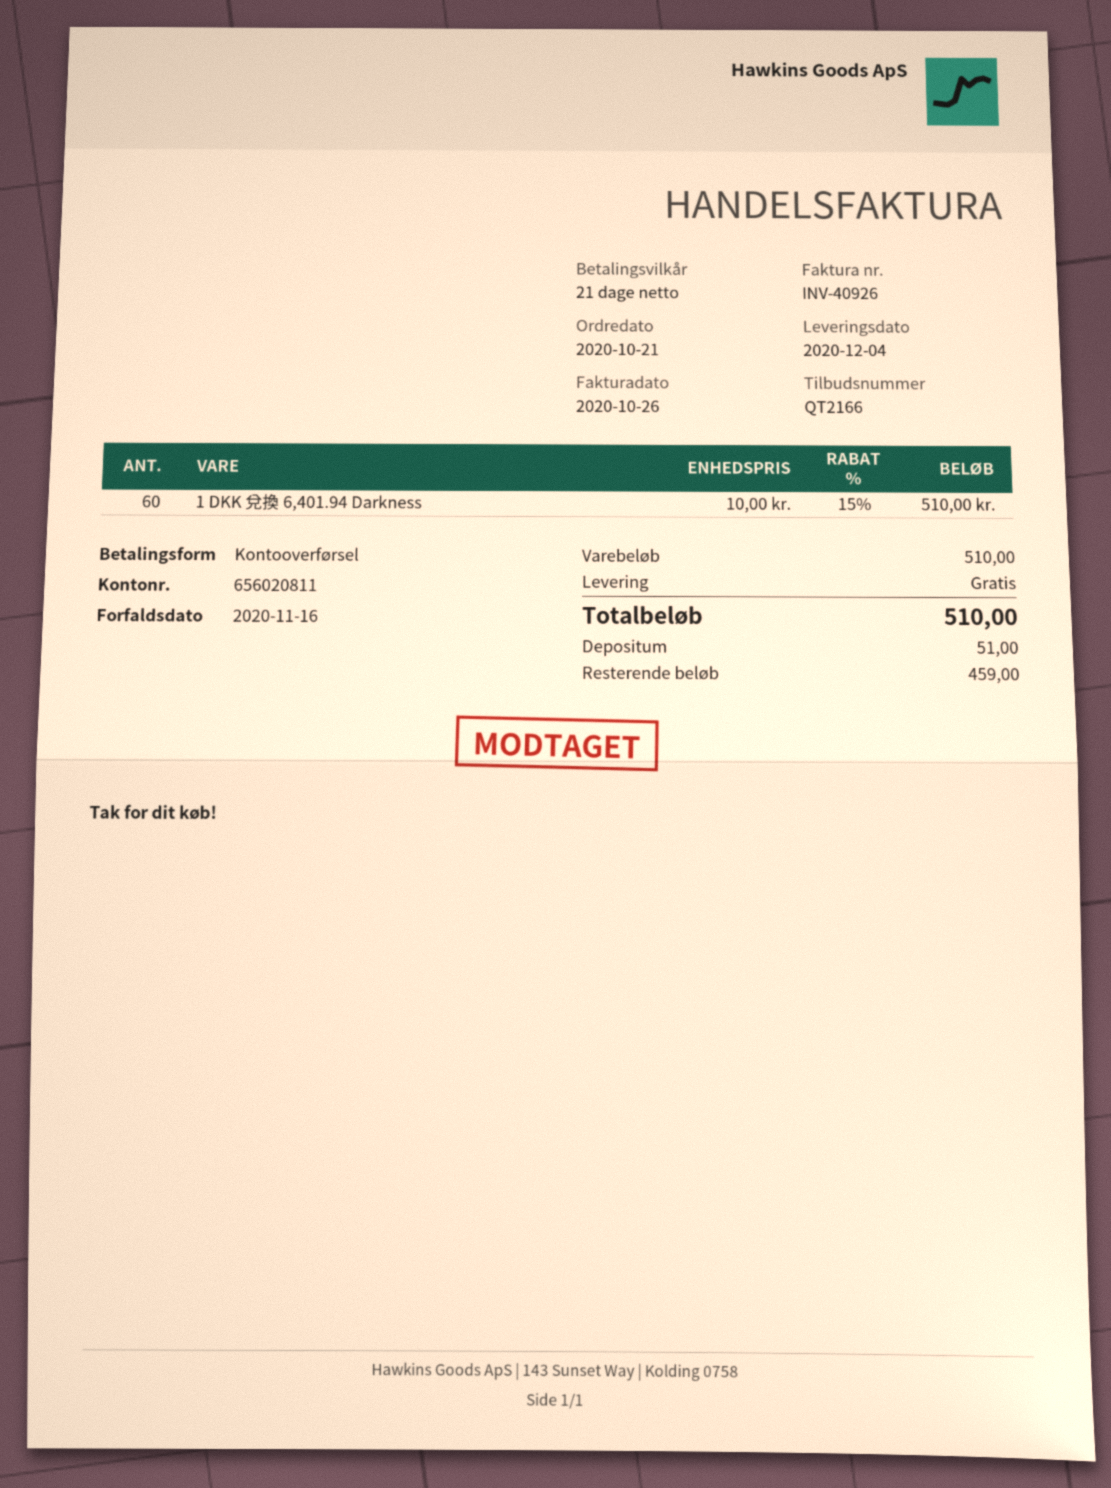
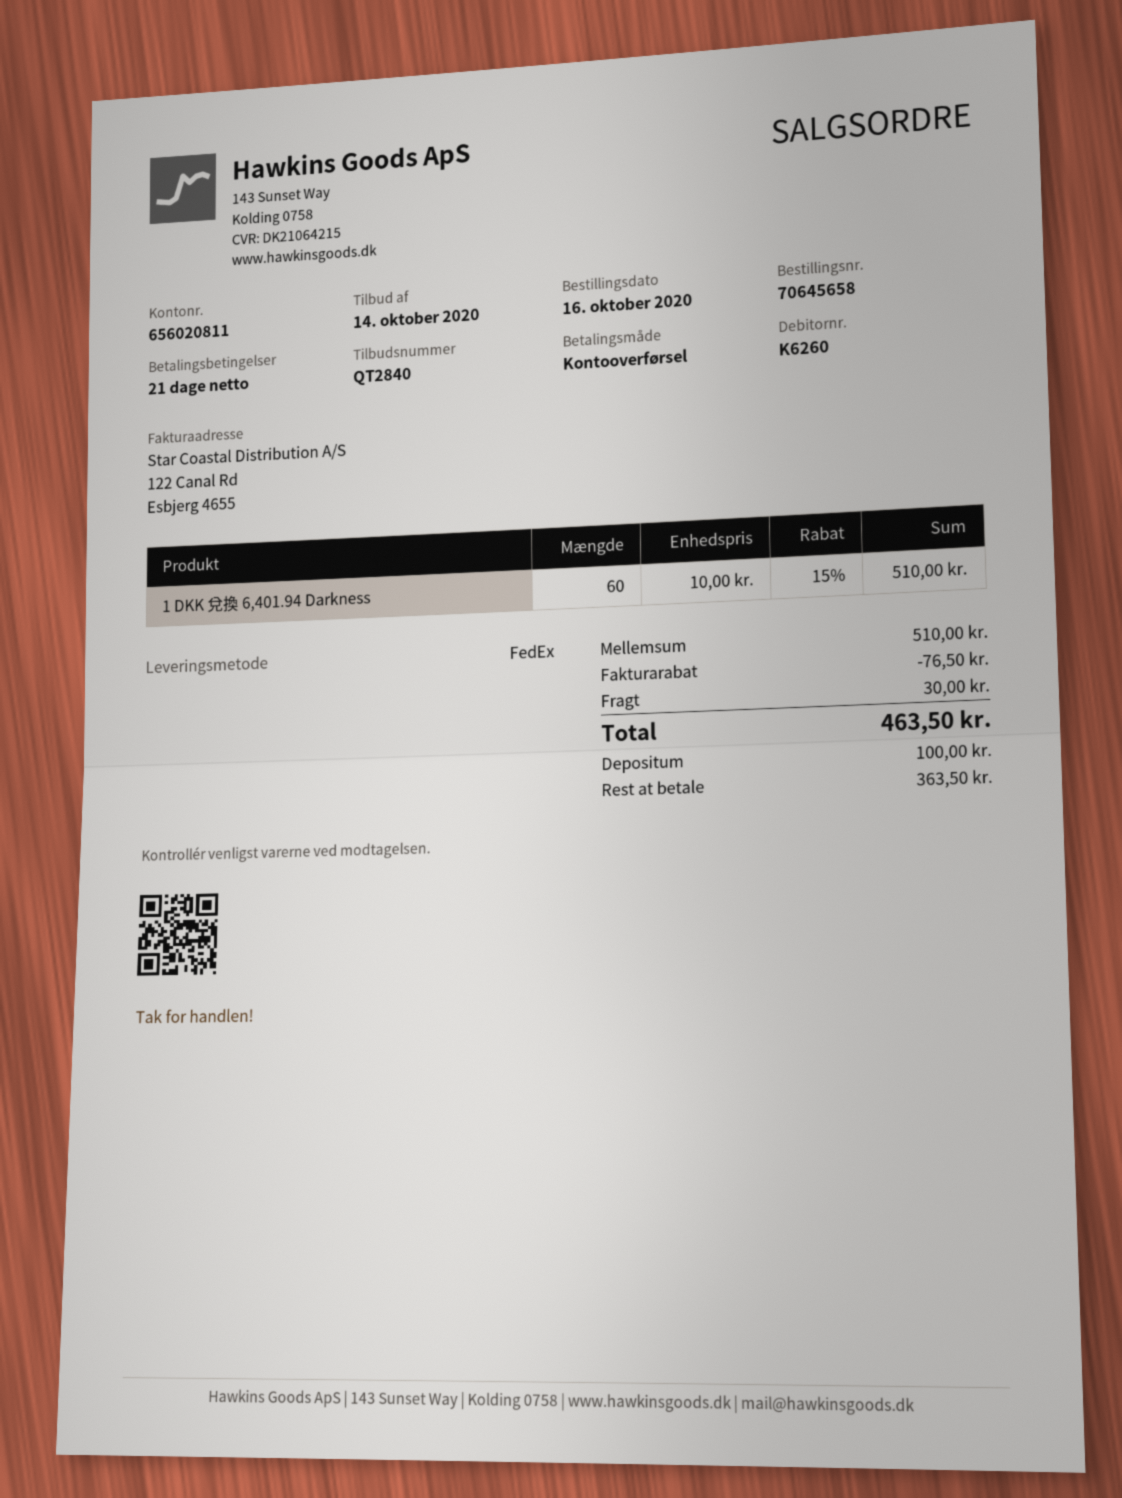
quote number: QT2166 -> QT2840
order date: 2020-10-21 -> 2020-10-16
discount: none -> 76.50
shipping: 0.00 -> 30.00
total: 510.00 -> 463.50
deposit: 51.00 -> 100.00
balance: 459.00 -> 363.50

